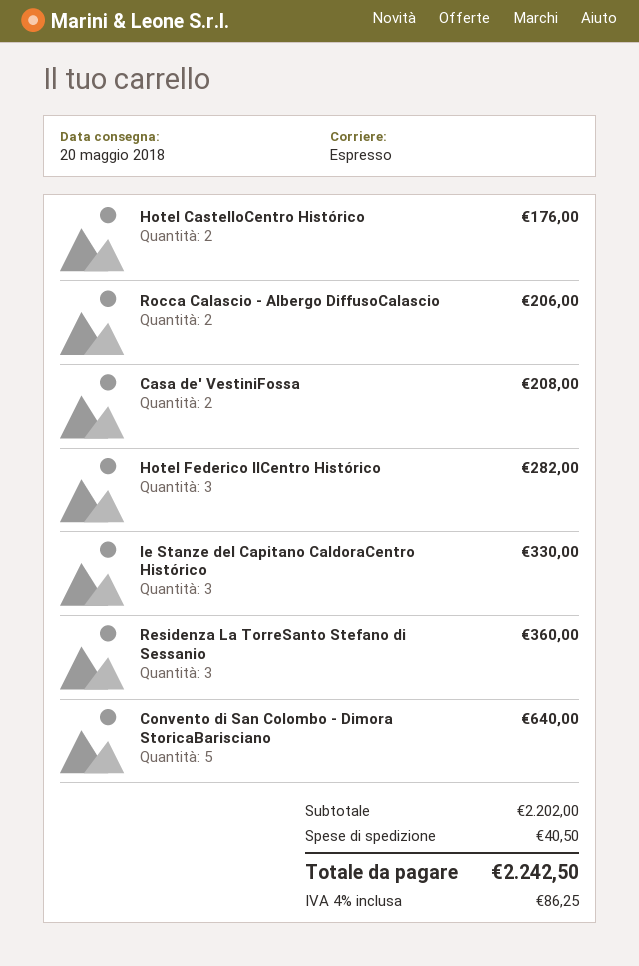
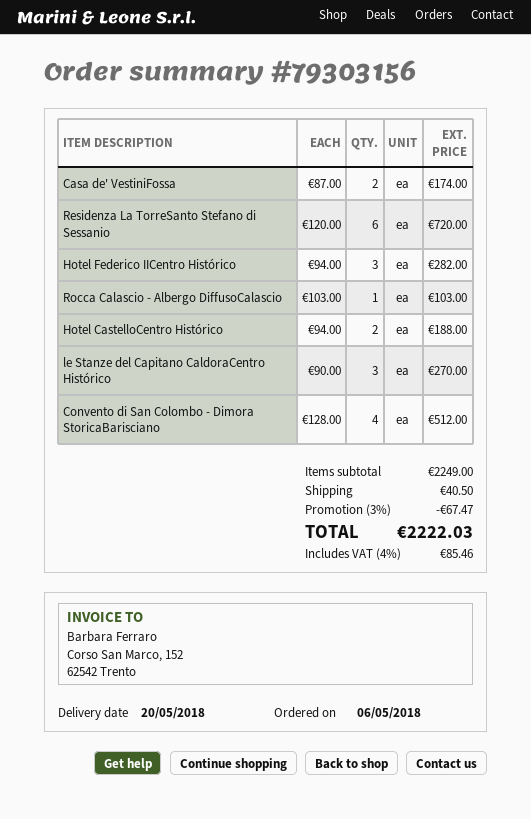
Hotel CastelloCentro Histórico: 2 for 176.00 -> 2 for 188.00
Rocca Calascio - Albergo DiffusoCalascio: 2 for 206.00 -> 1 for 103.00
Casa de' VestiniFossa: 2 for 208.00 -> 2 for 174.00
le Stanze del Capitano CaldoraCentro Histórico: 3 for 330.00 -> 3 for 270.00
Residenza La TorreSanto Stefano di Sessanio: 3 for 360.00 -> 6 for 720.00
Convento di San Colombo - Dimora StoricaBarisciano: 5 for 640.00 -> 4 for 512.00
subtotal: 2202.00 -> 2249.00
discount: none -> 3% = 67.47
tax: 4% = 86.25 -> 4% = 85.46
total: 2242.50 -> 2222.03

